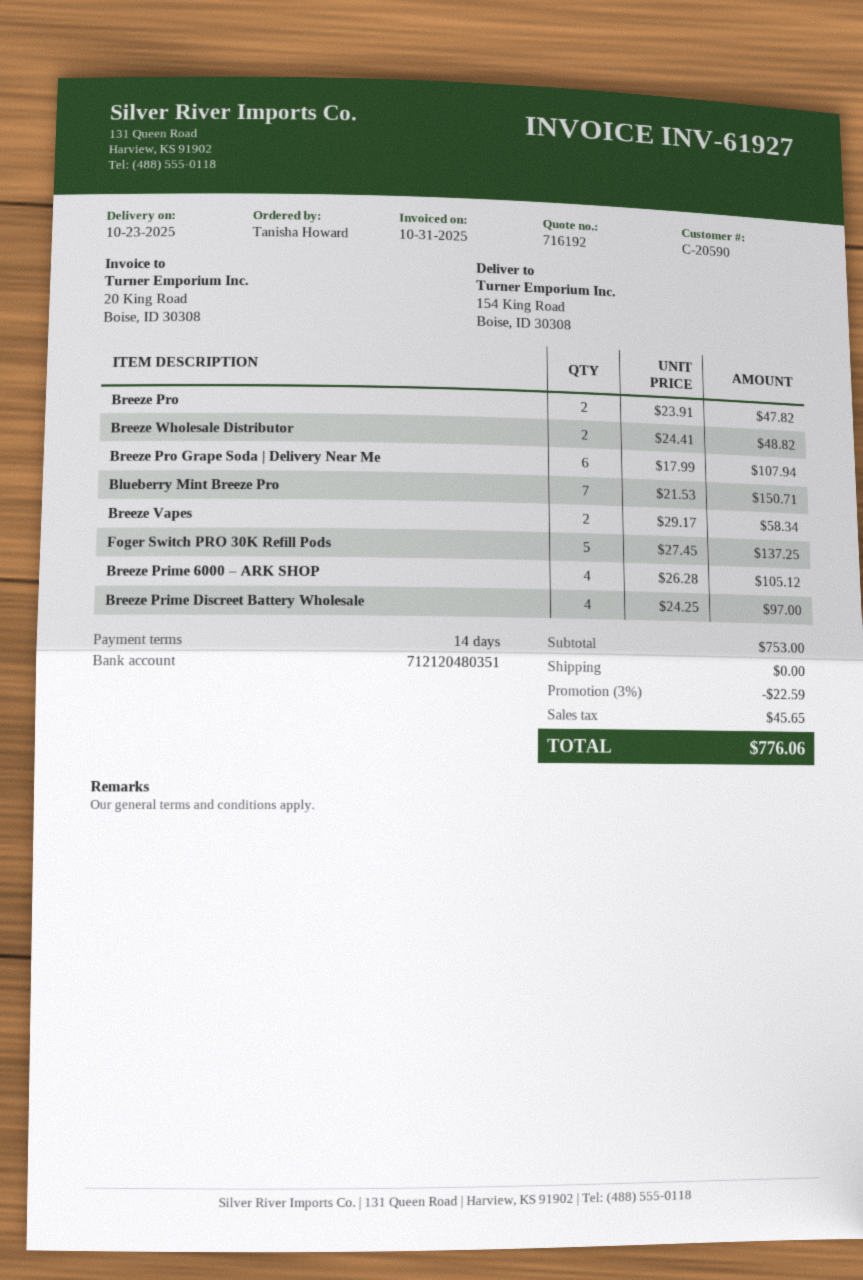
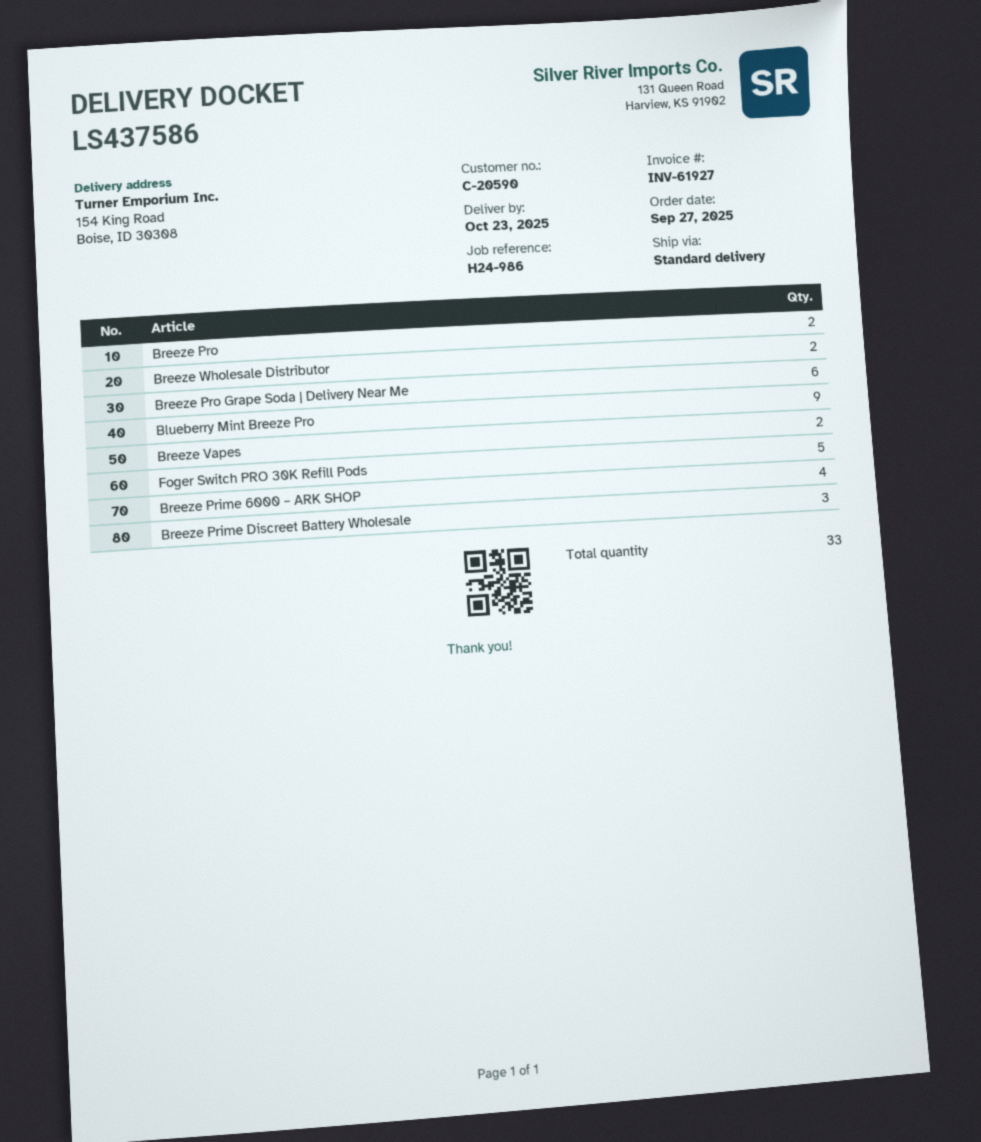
Blueberry Mint Breeze Pro: 7 -> 9
Breeze Prime Discreet Battery Wholesale: 4 -> 3

